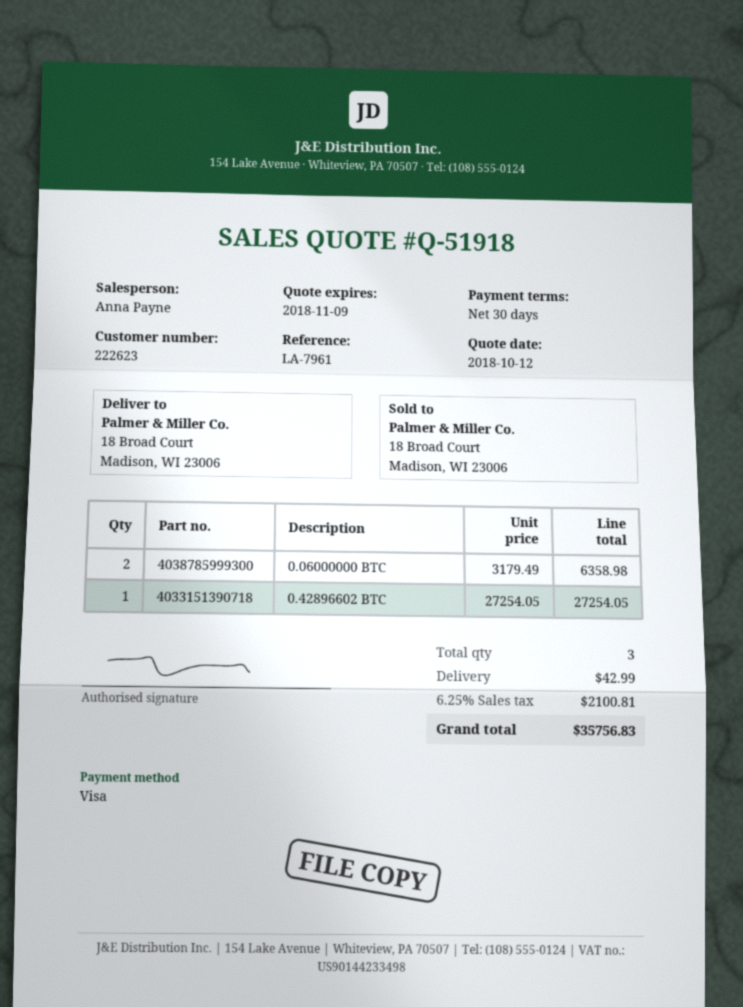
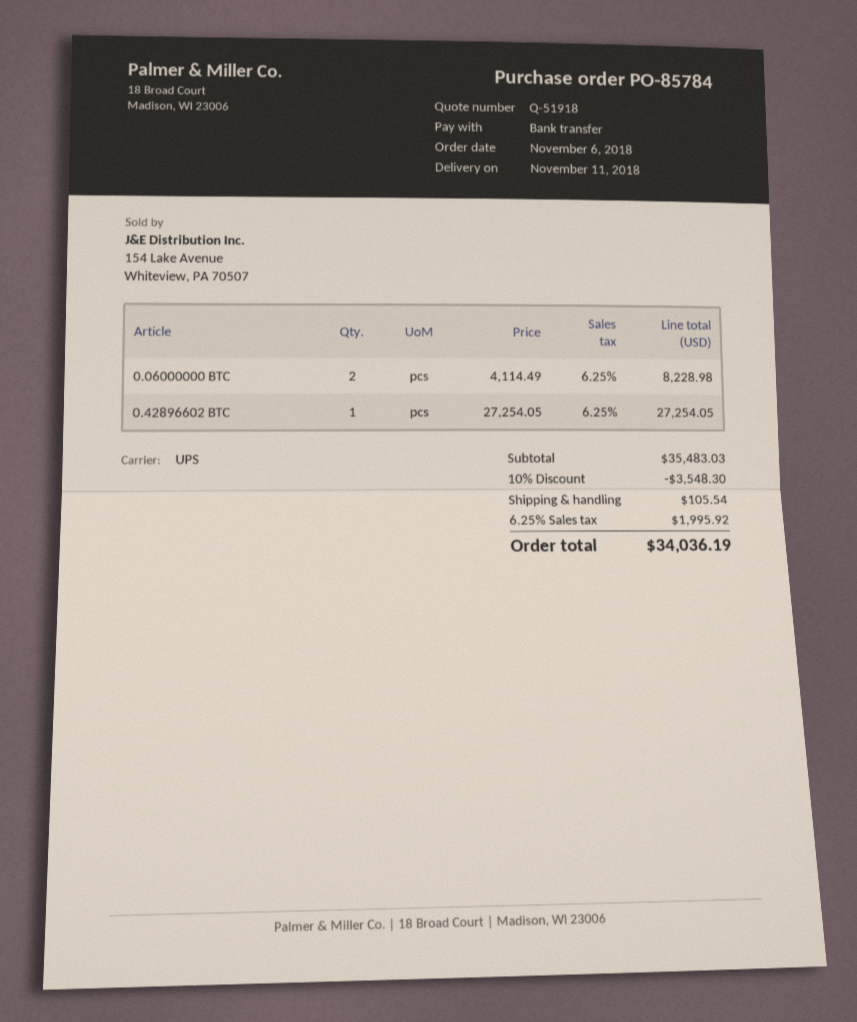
payment method: Visa -> bank transfer
0.06000000 BTC: 2 x 3179.49 = 6358.98 -> 2 x 4114.49 = 8228.98
discount: none -> 10% = 3548.30
shipping: 42.99 -> 105.54
tax: 6.25% = 2100.81 -> 6.25% = 1995.92
total: 35756.83 -> 34036.19

